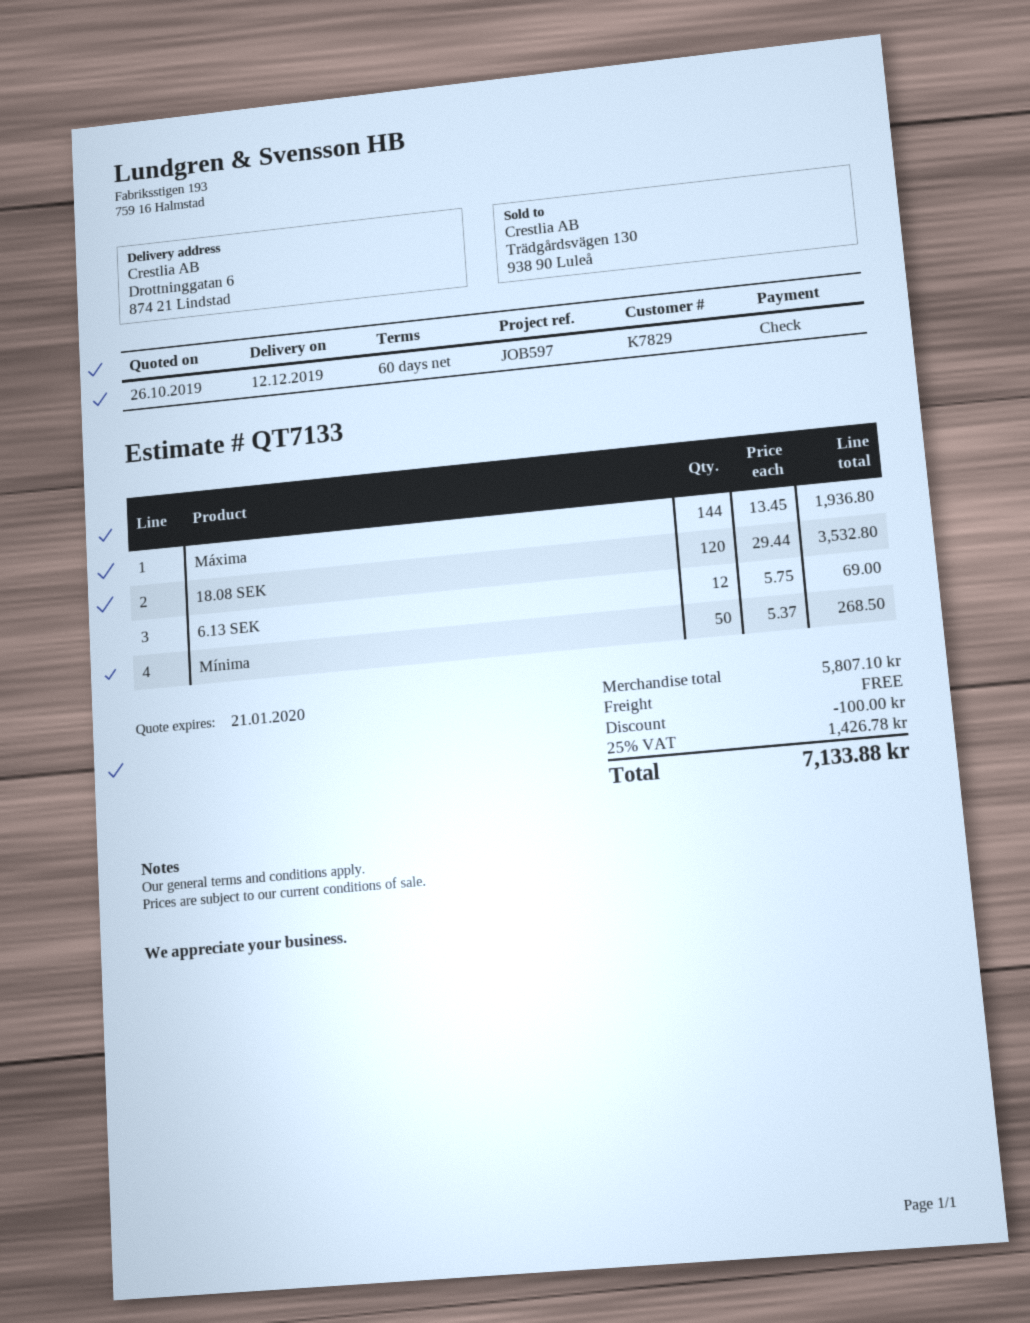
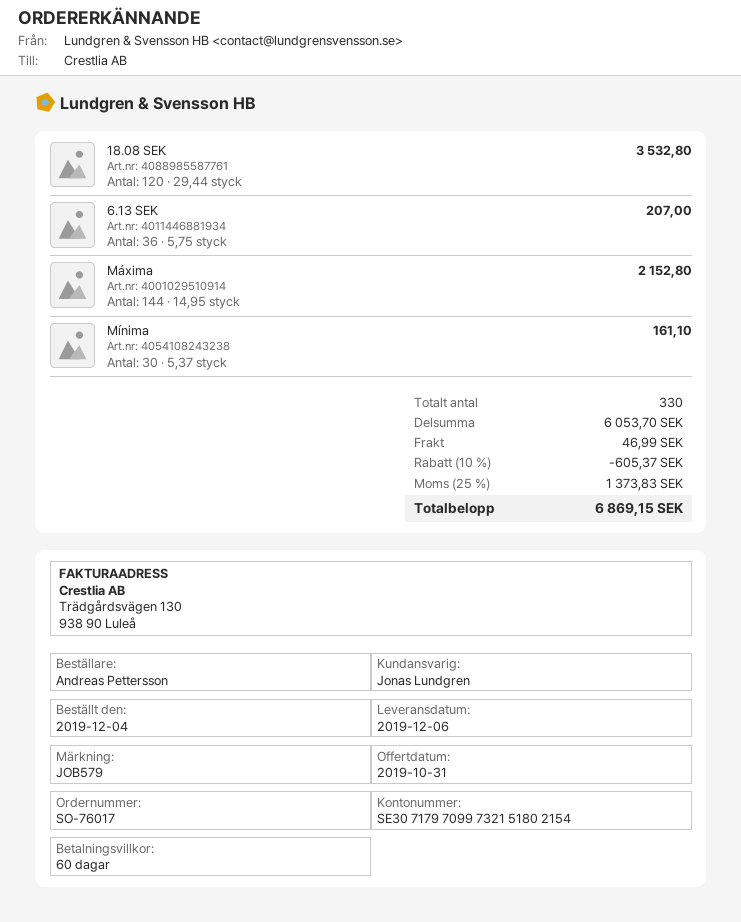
quote date: 2019-10-26 -> 2019-10-31
delivery date: 2019-12-12 -> 2019-12-06
reference: JOB597 -> JOB579
Máxima: 144 x 13.45 = 1936.80 -> 144 x 14.95 = 2152.80
6.13 SEK: 12 x 5.75 = 69.00 -> 36 x 5.75 = 207.00
Mínima: 50 x 5.37 = 268.50 -> 30 x 5.37 = 161.10
subtotal: 5807.10 -> 6053.70
discount: 100.00 -> 605.37
shipping: 0.00 -> 46.99
tax: 25% = 1426.78 -> 25% = 1373.83
total: 7133.88 -> 6869.15

